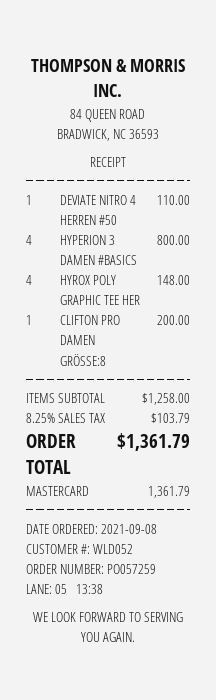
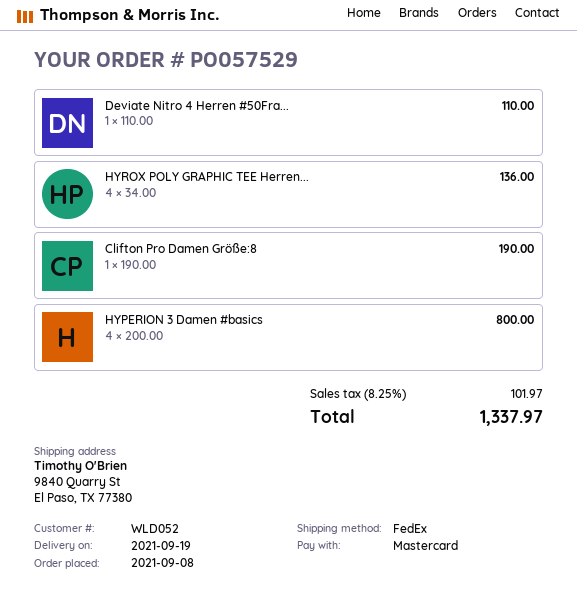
order number: PO057259 -> PO057529
HYROX POLY GRAPHIC TEE HER: 4 for 148.00 -> 4 for 136.00
CLIFTON PRO DAMEN GRÖSSE:8: 1 for 200.00 -> 1 for 190.00
tax: 8.25% = 103.79 -> 8.25% = 101.97
total: 1361.79 -> 1337.97

